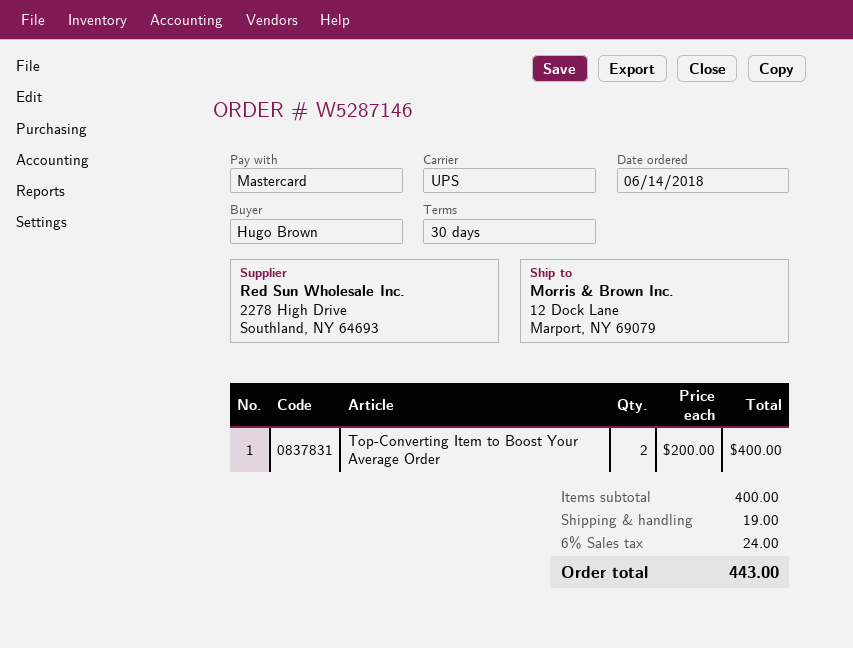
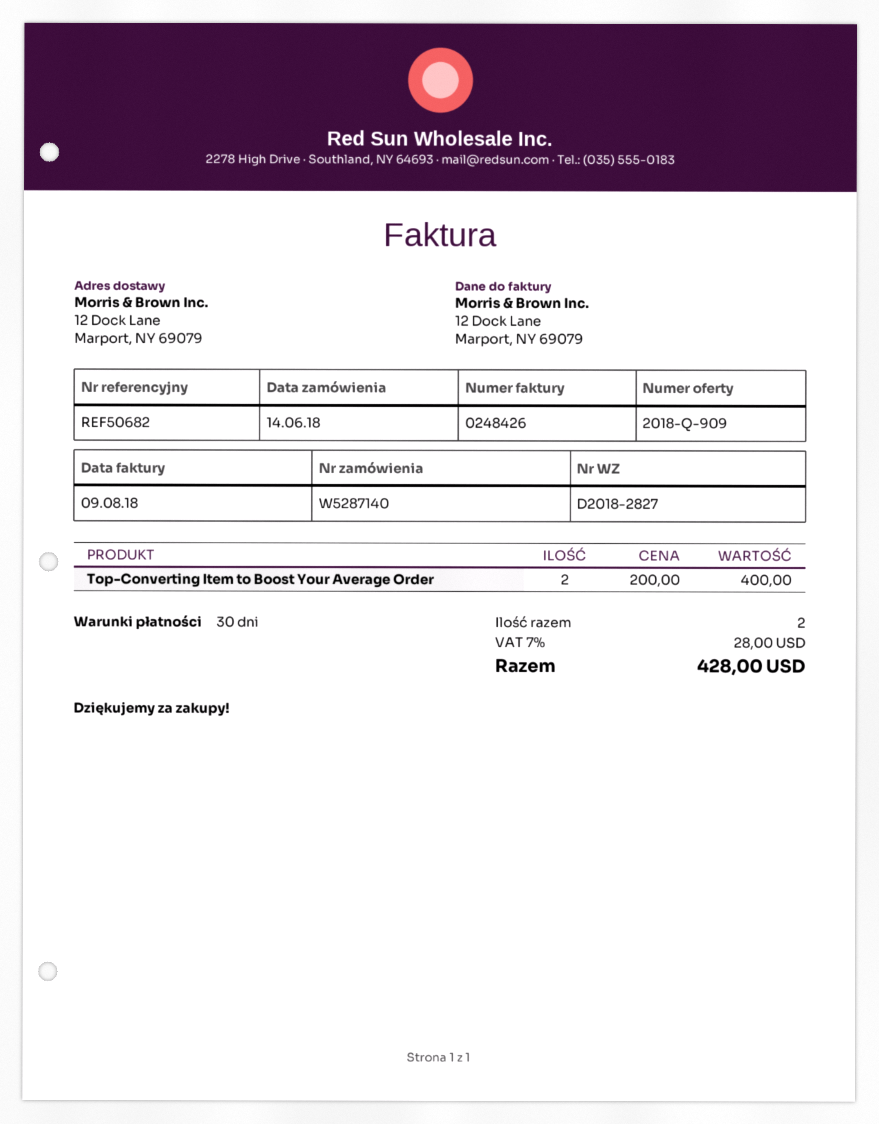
order number: W5287146 -> W5287140
shipping: 19.00 -> none
tax: 6% = 24.00 -> 7% = 28.00
total: 443.00 -> 428.00

